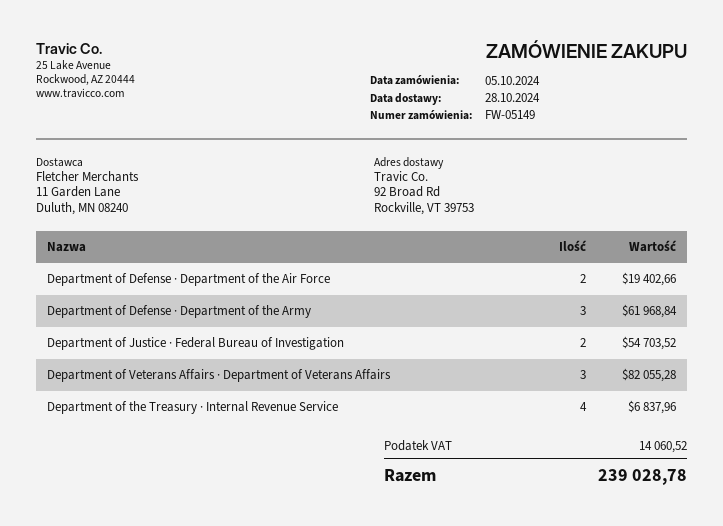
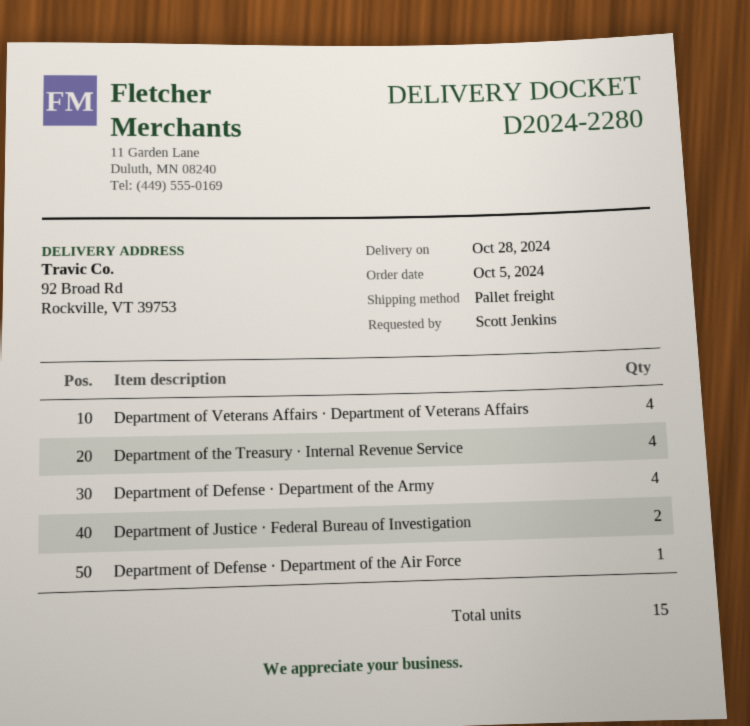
Department of Defense · Department of the Air Force: 2 -> 1
Department of Defense · Department of the Army: 3 -> 4
Department of Veterans Affairs · Department of Veterans Affairs: 3 -> 4

